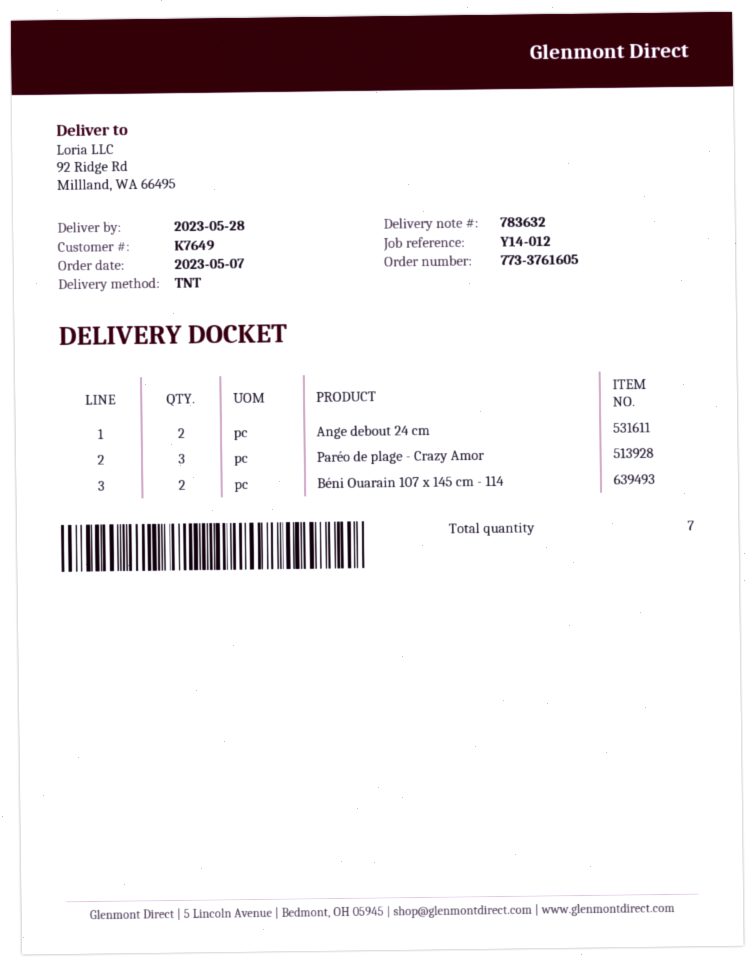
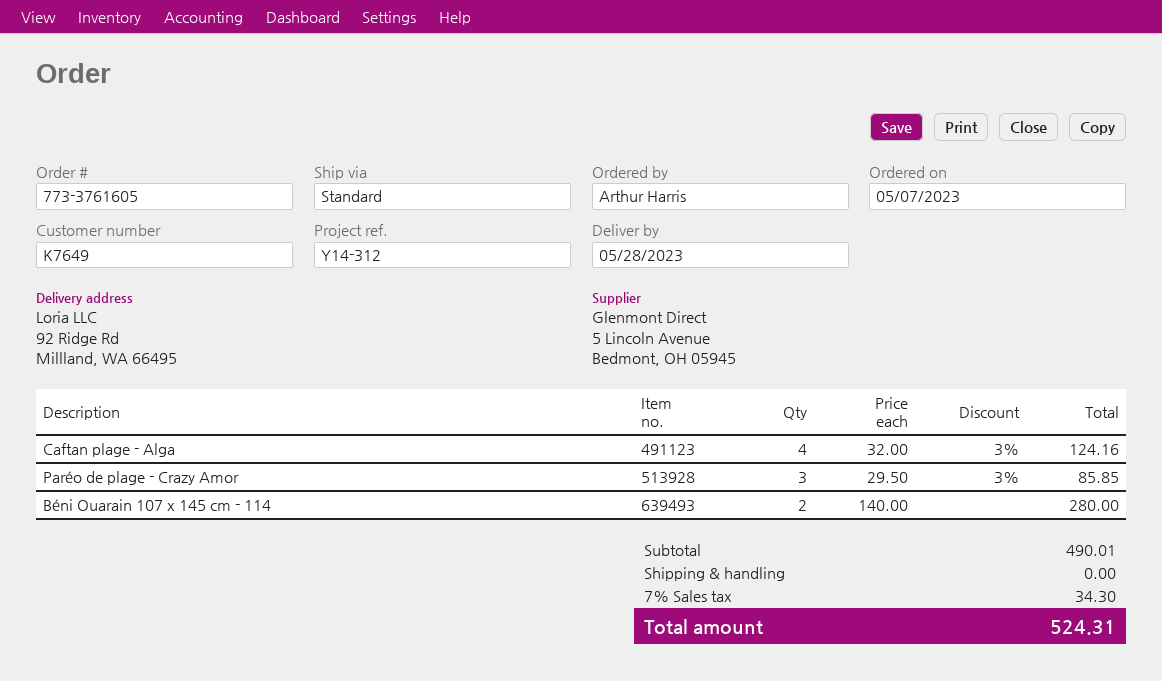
reference: Y14-012 -> Y14-312
shipping method: TNT -> standard
Ange debout 24 cm: 2 -> none
Caftan plage - Alga: none -> 4

